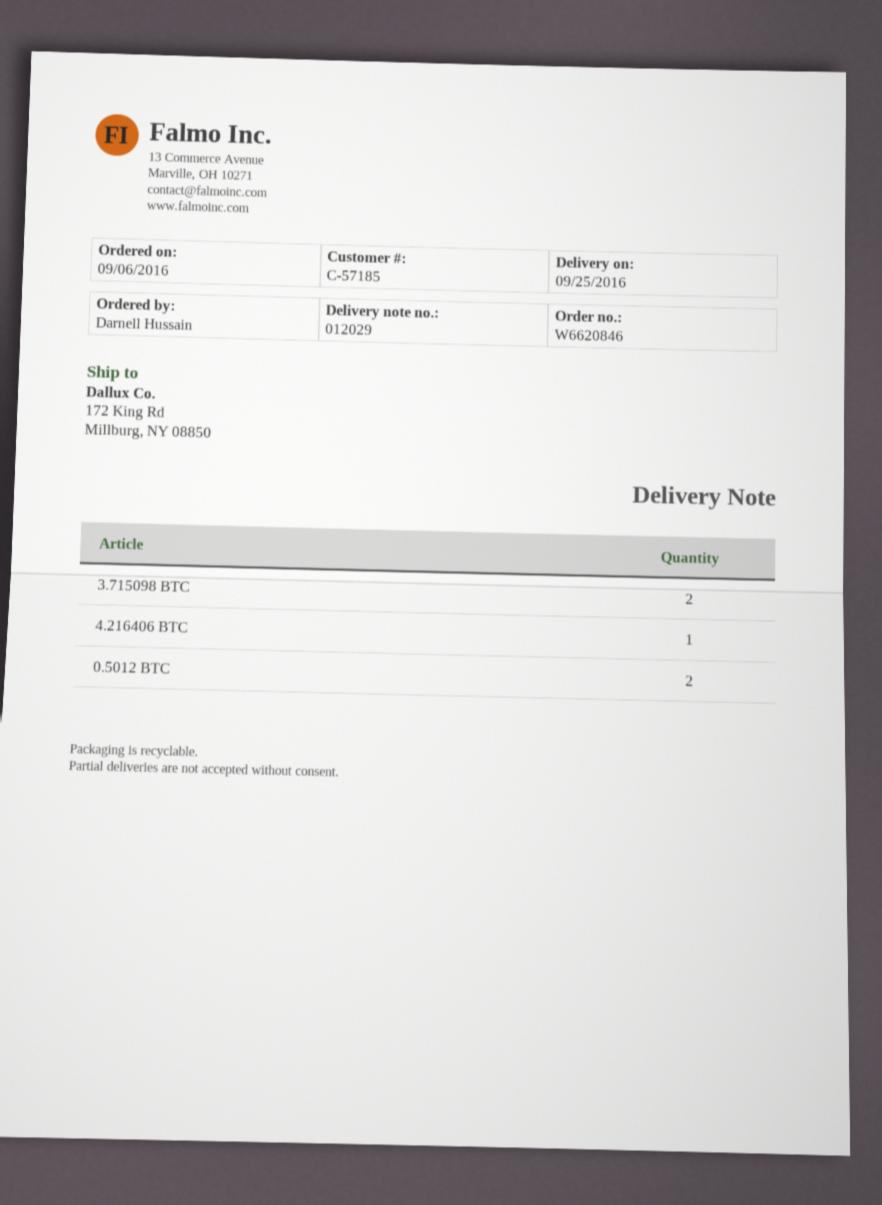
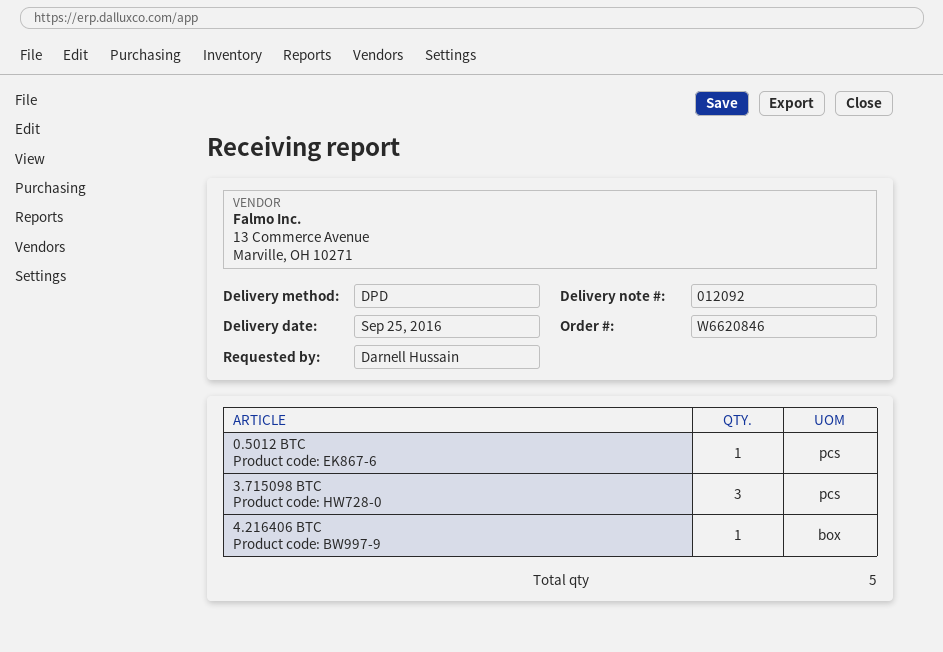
delivery note number: 012029 -> 012092
3.715098 BTC: 2 -> 3
0.5012 BTC: 2 -> 1

